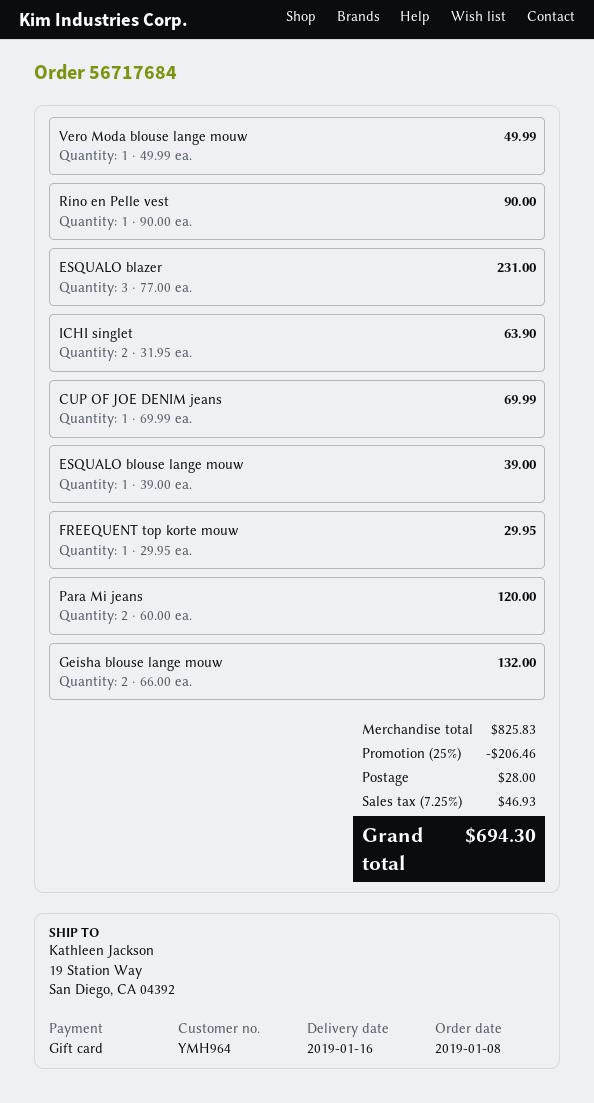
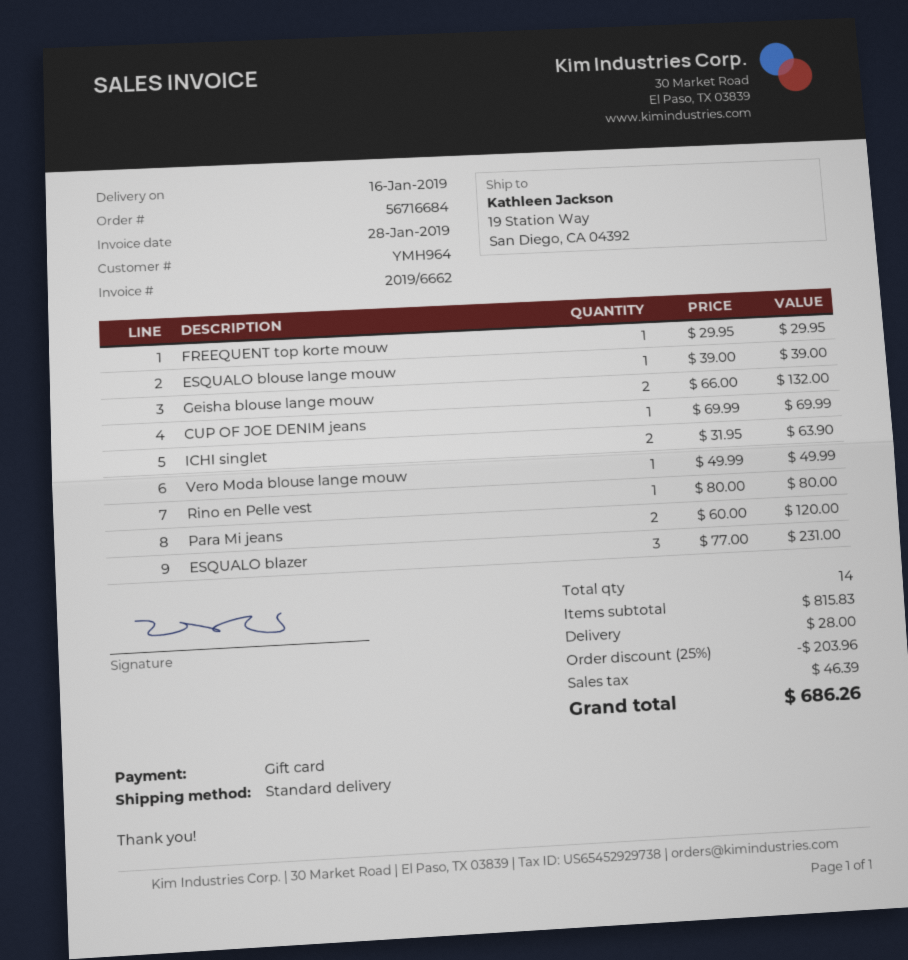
order number: 56717684 -> 56716684
Rino en Pelle vest: 1 x 90.00 = 90.00 -> 1 x 80.00 = 80.00
subtotal: 825.83 -> 815.83
discount: 25% = 206.46 -> 25% = 203.96
tax: 46.93 -> 46.39
total: 694.30 -> 686.26

